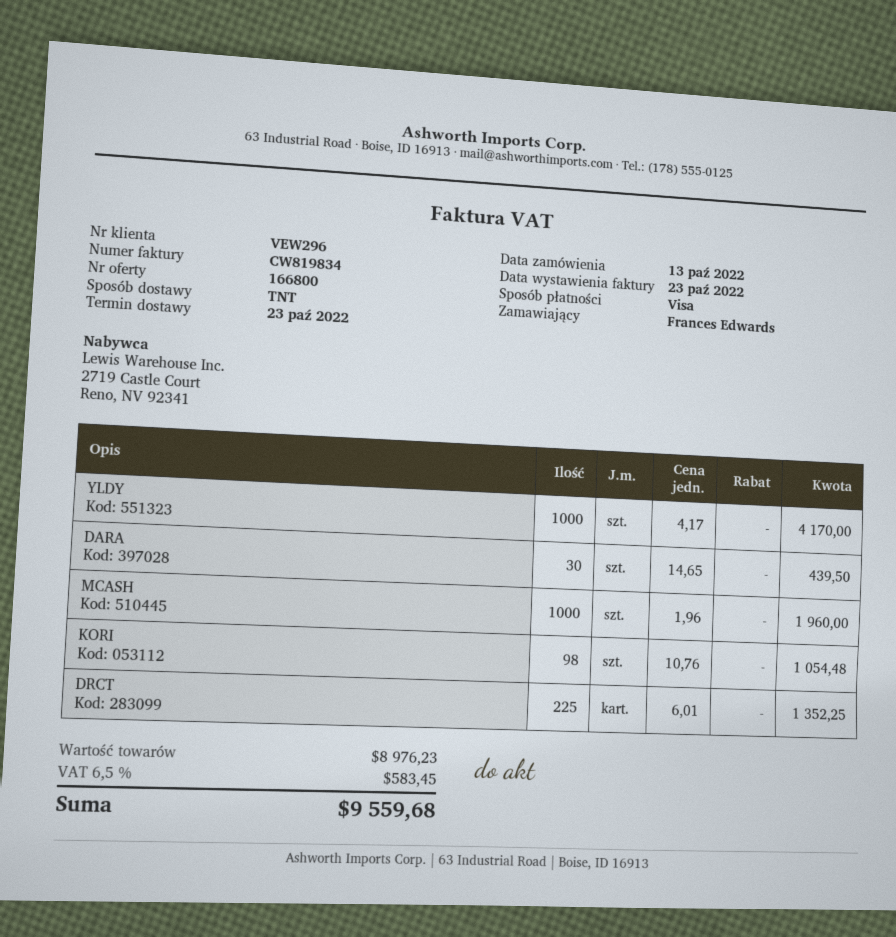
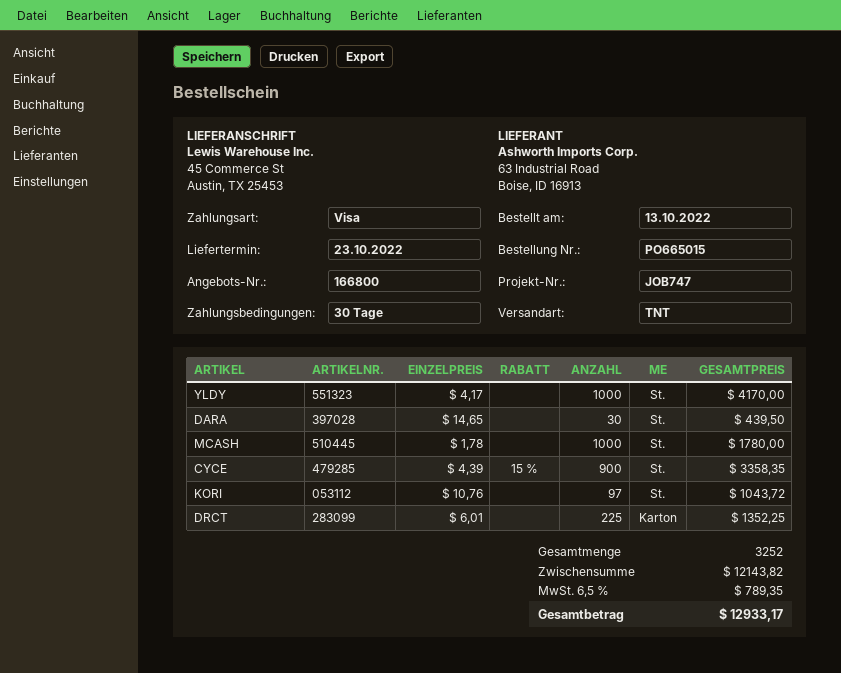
MCASH: 1000 x 1.96 = 1960.00 -> 1000 x 1.78 = 1780.00
KORI: 98 x 10.76 = 1054.48 -> 97 x 10.76 = 1043.72
CYCE: none -> 900 x 4.39 - 15% = 3358.35
subtotal: 8976.23 -> 12143.82
tax: 6.5% = 583.45 -> 6.5% = 789.35
total: 9559.68 -> 12933.17

